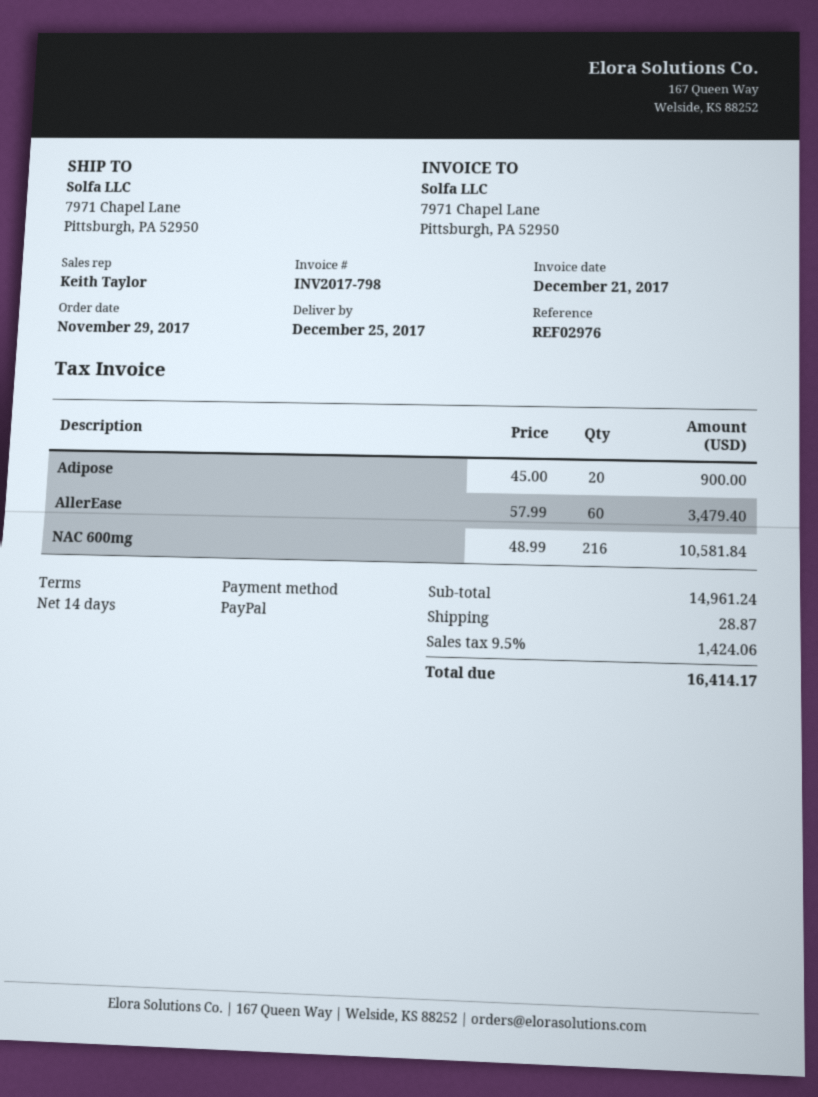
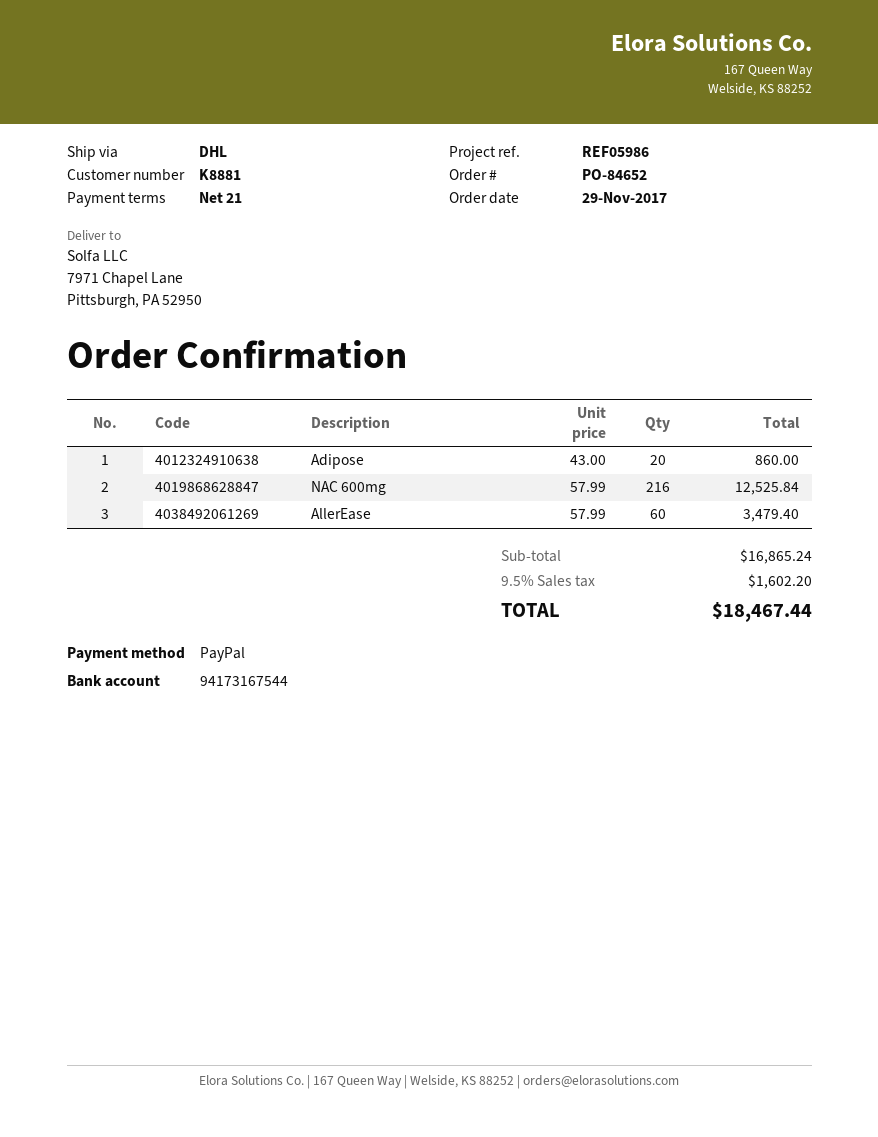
payment terms: 14 days -> 21 days
reference: REF02976 -> REF05986
Adipose: 20 x 45.00 = 900.00 -> 20 x 43.00 = 860.00
NAC 600mg: 216 x 48.99 = 10581.84 -> 216 x 57.99 = 12525.84
subtotal: 14961.24 -> 16865.24
shipping: 28.87 -> none
tax: 9.5% = 1424.06 -> 9.5% = 1602.20
total: 16414.17 -> 18467.44

